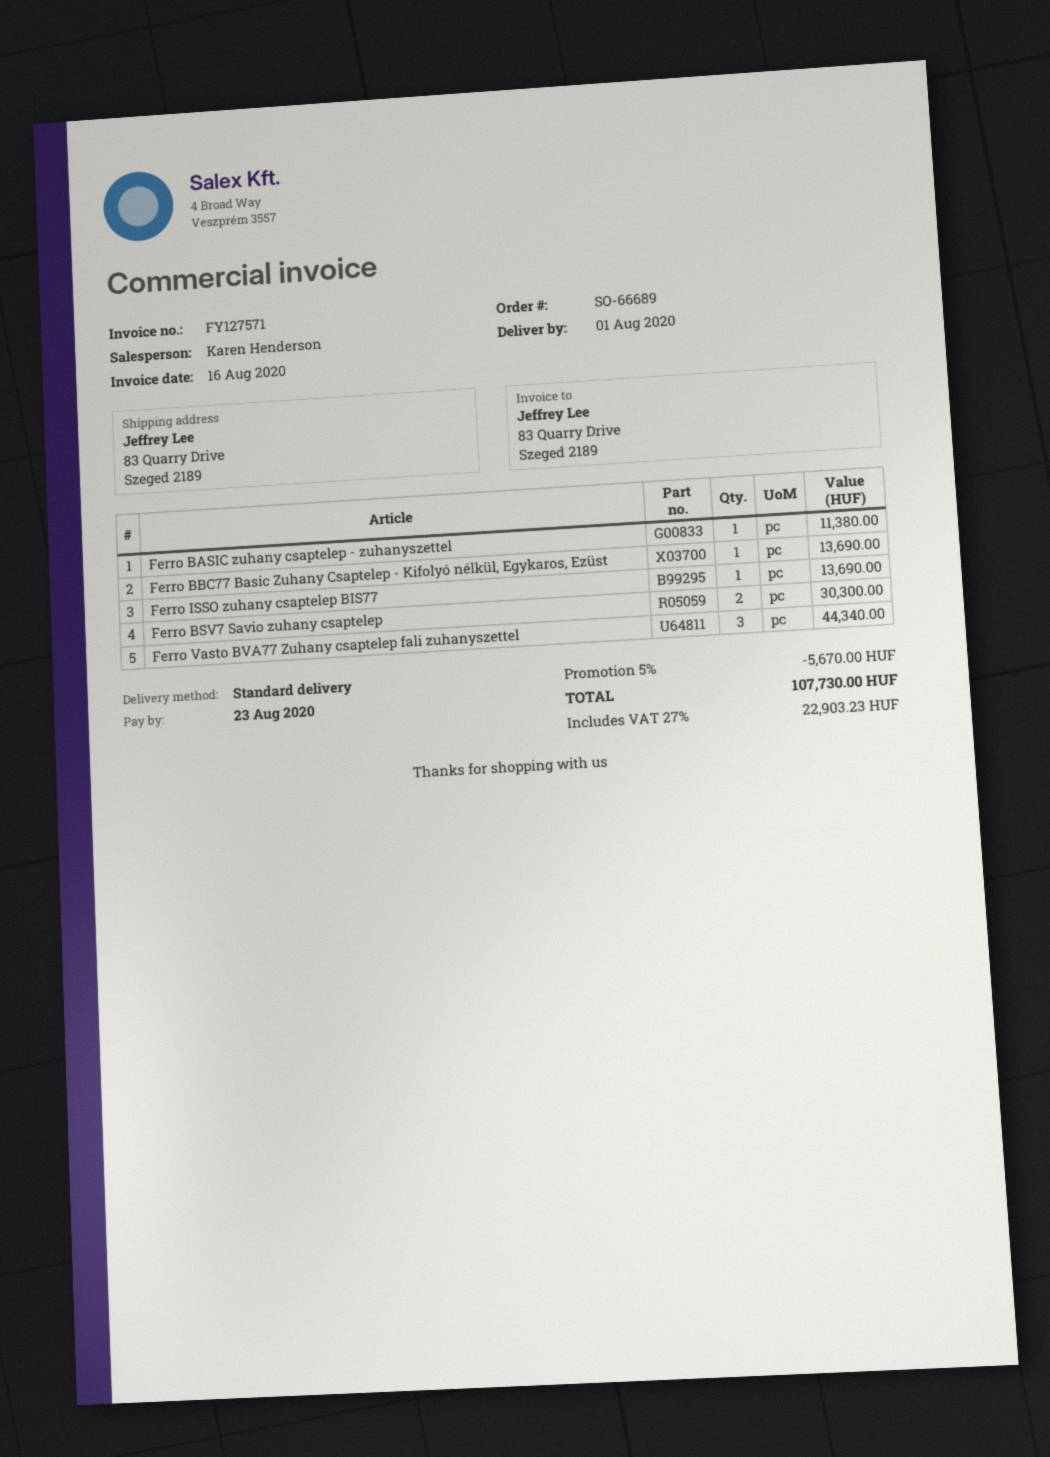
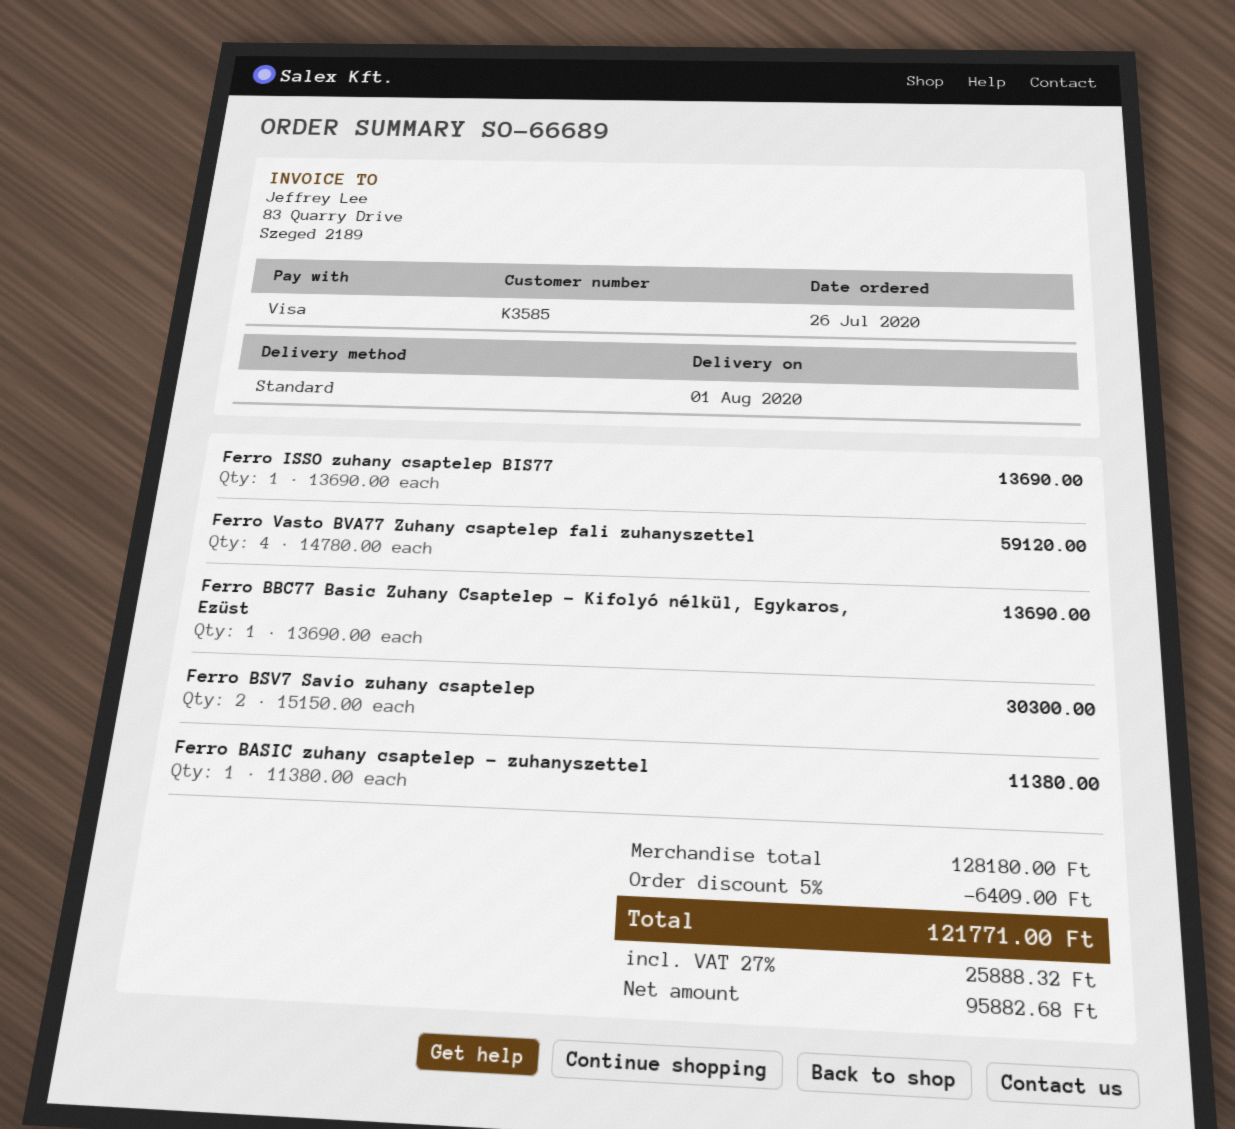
Ferro Vasto BVA77 Zuhany csaptelep fali zuhanyszettel: 3 for 44340.00 -> 4 for 59120.00
discount: 5% = 5670.00 -> 5% = 6409.00
tax: 27% = 22903.23 -> 27% = 25888.32
total: 107730.00 -> 121771.00

